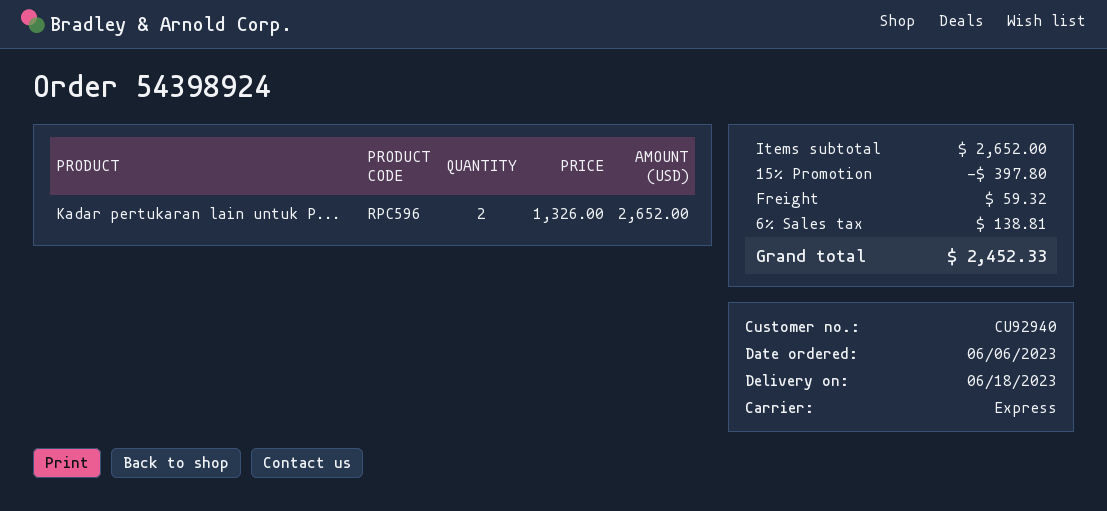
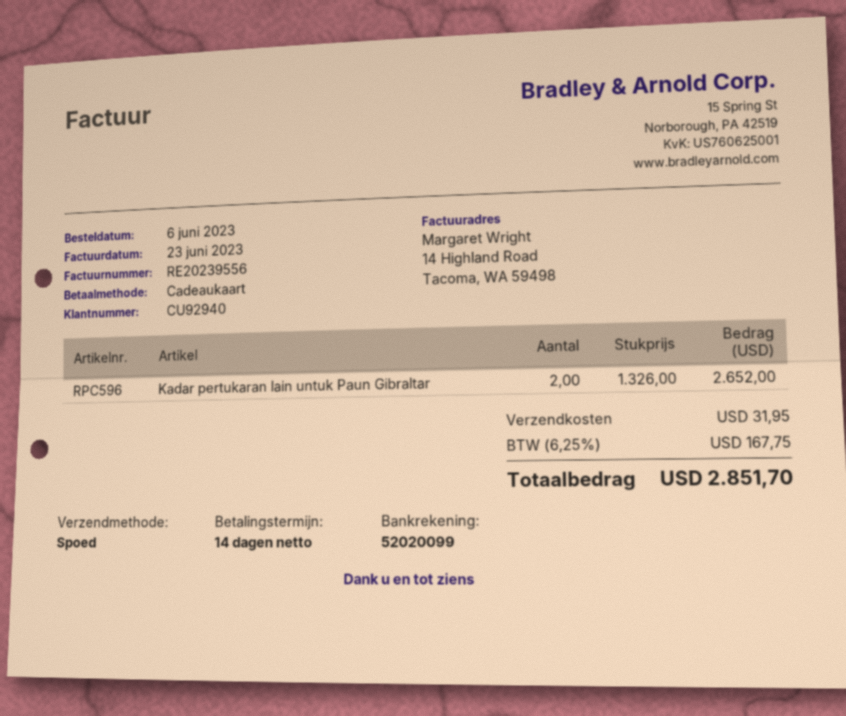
discount: 15% = 397.80 -> none
shipping: 59.32 -> 31.95
tax: 6% = 138.81 -> 6.25% = 167.75
total: 2452.33 -> 2851.70

